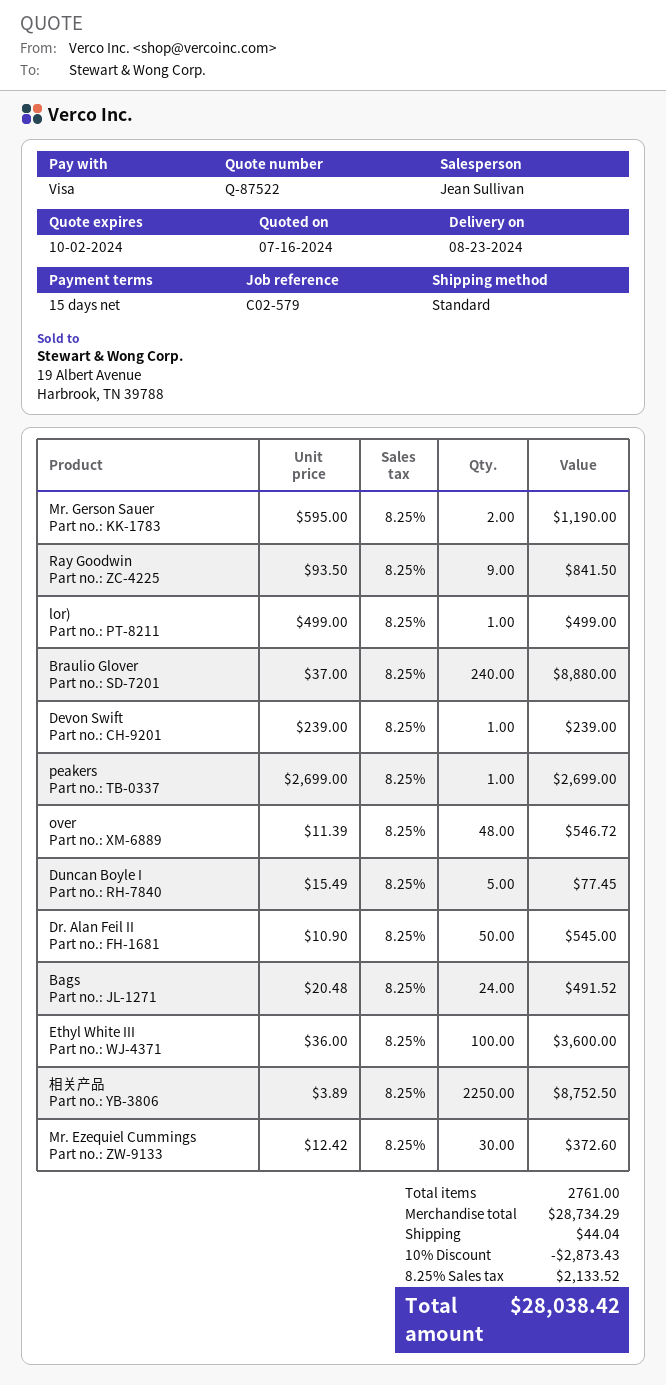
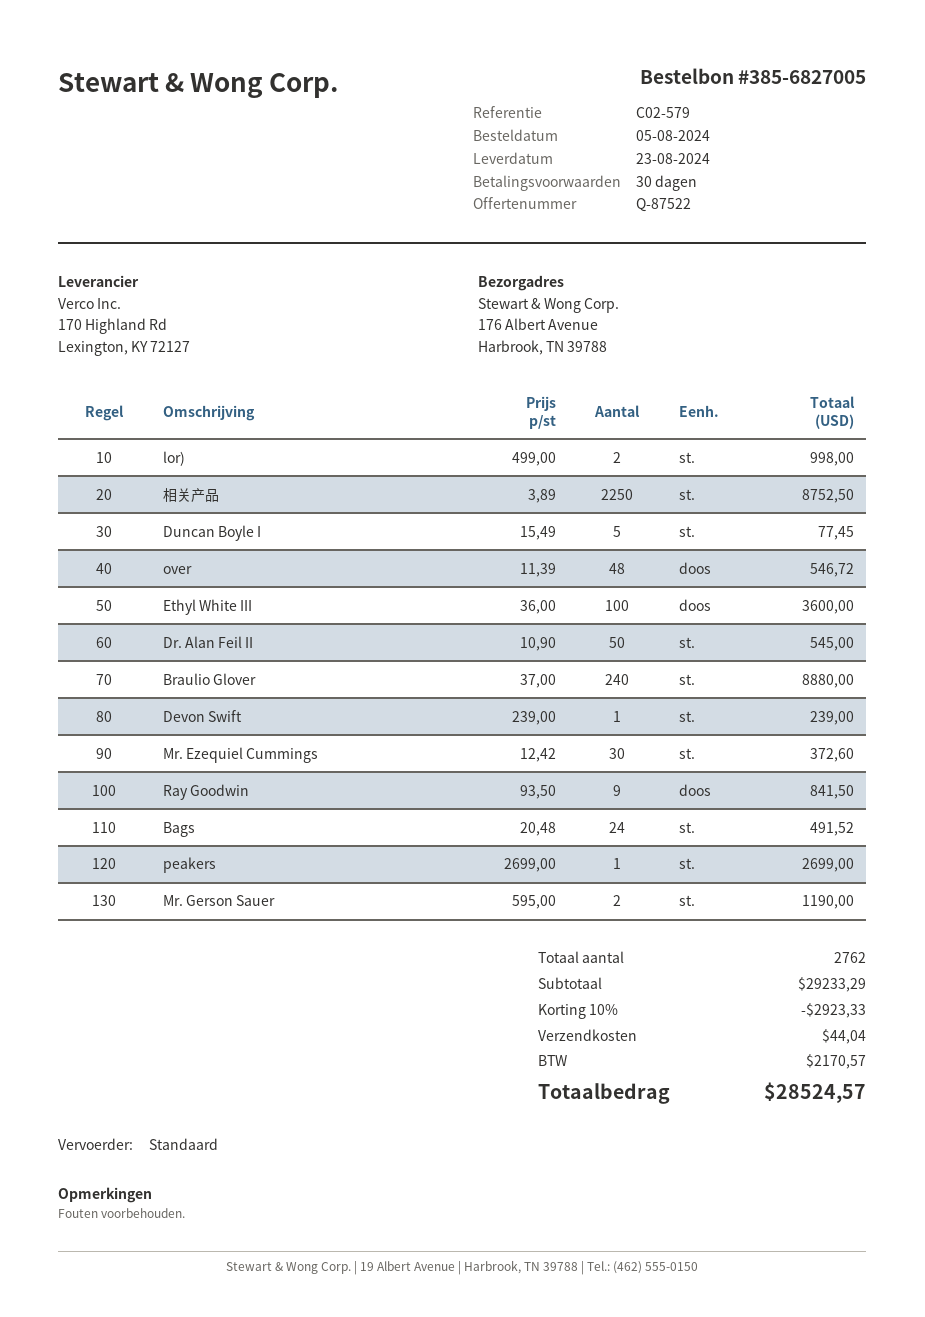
payment terms: 15 days -> 30 days
lor): 1 x 499.00 = 499.00 -> 2 x 499.00 = 998.00
total quantity: 2761 -> 2762
subtotal: 28734.29 -> 29233.29
discount: 10% = 2873.43 -> 10% = 2923.33
tax: 2133.52 -> 2170.57
total: 28038.42 -> 28524.57

